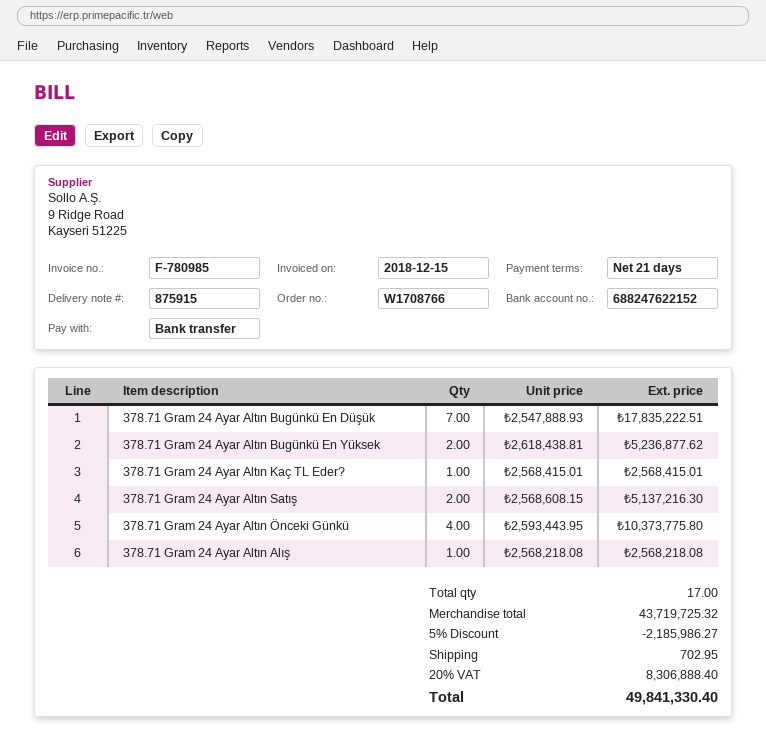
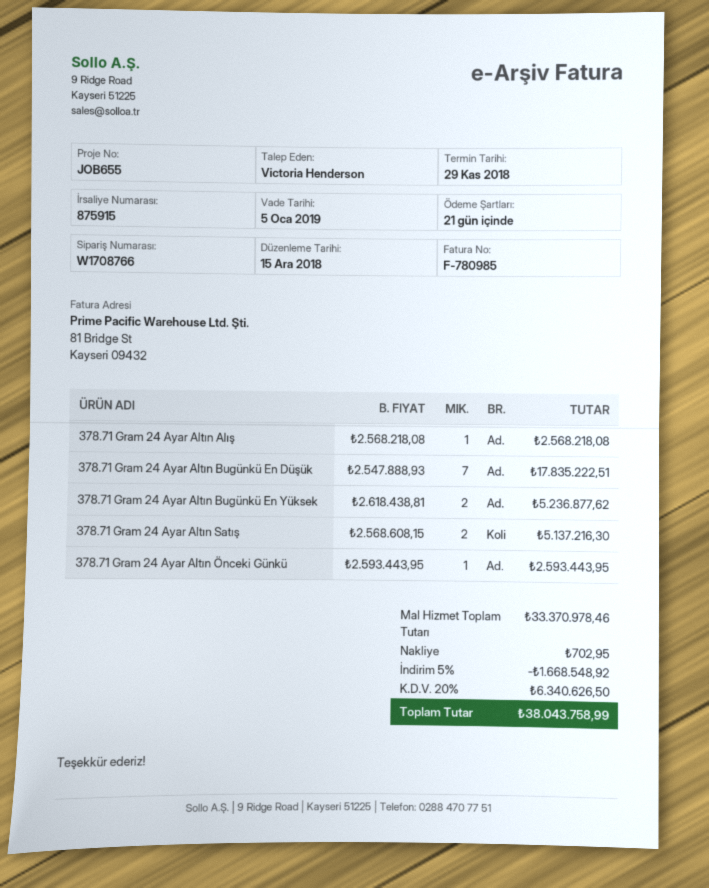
378.71 Gram 24 Ayar Altın Kaç TL Eder?: 1 x 2568415.01 = 2568415.01 -> none
378.71 Gram 24 Ayar Altın Önceki Günkü: 4 x 2593443.95 = 10373775.80 -> 1 x 2593443.95 = 2593443.95
subtotal: 43719725.32 -> 33370978.46
discount: 5% = 2185986.27 -> 5% = 1668548.92
tax: 20% = 8306888.40 -> 20% = 6340626.50
total: 49841330.40 -> 38043758.99

